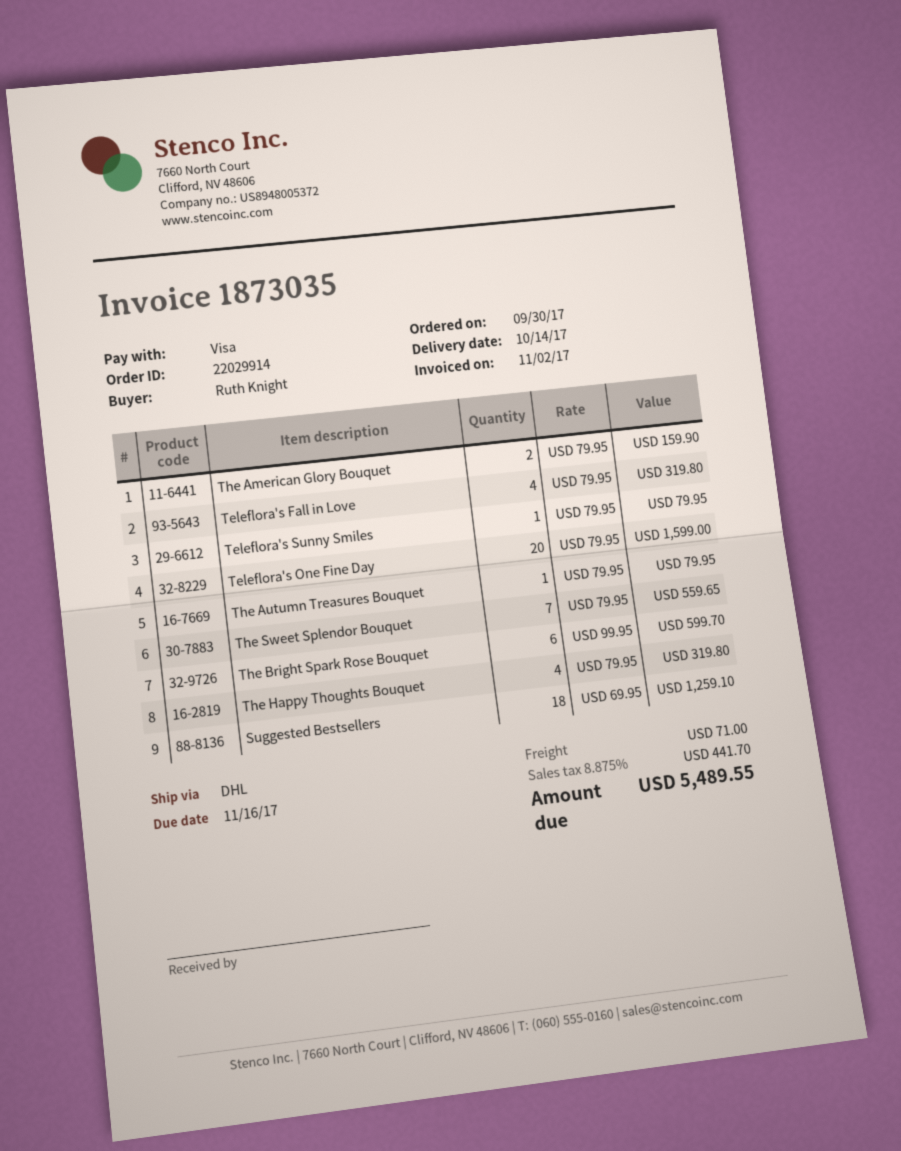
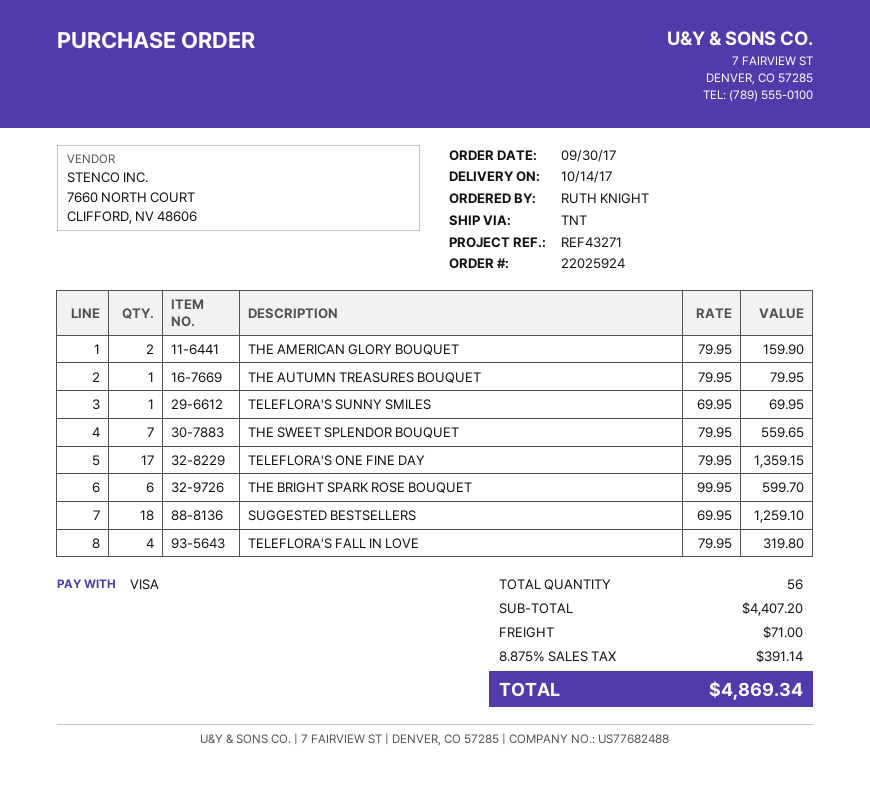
order number: 22029914 -> 22025924
shipping method: DHL -> TNT
Teleflora's Sunny Smiles: 1 x 79.95 = 79.95 -> 1 x 69.95 = 69.95
Teleflora's One Fine Day: 20 x 79.95 = 1599.00 -> 17 x 79.95 = 1359.15
The Happy Thoughts Bouquet: 4 x 79.95 = 319.80 -> none
tax: 8.875% = 441.70 -> 8.875% = 391.14
total: 5489.55 -> 4869.34

